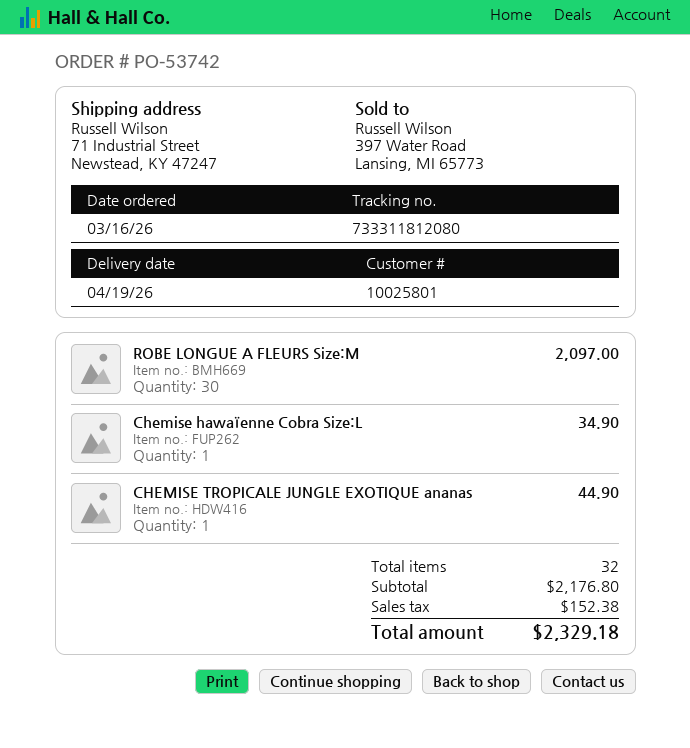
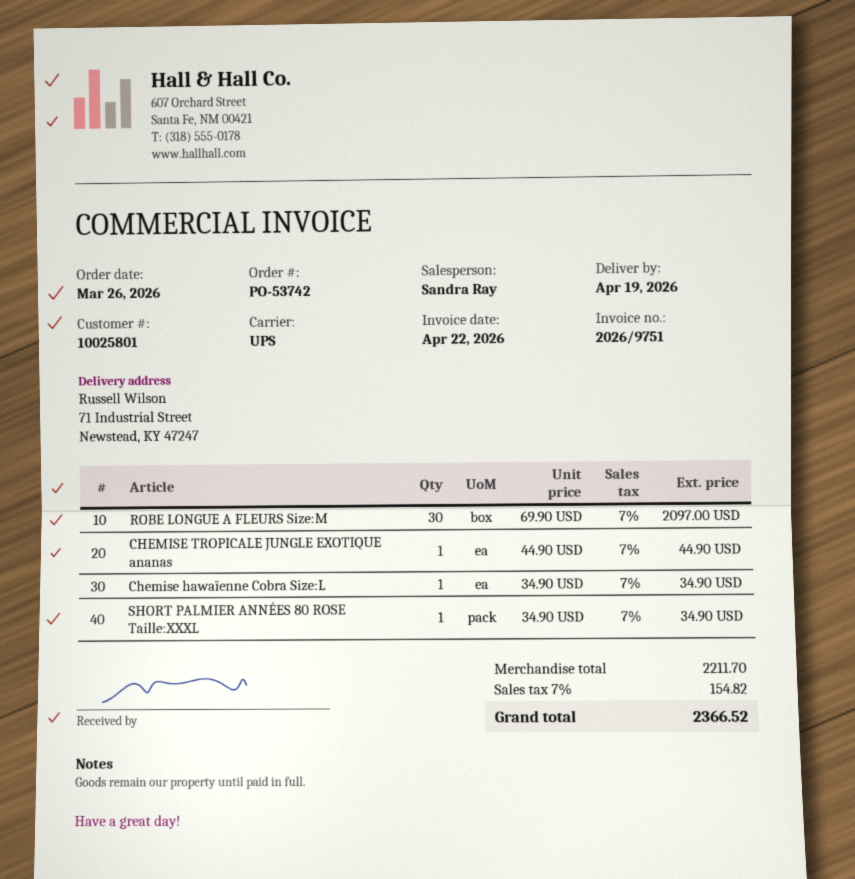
order date: 2026-03-16 -> 2026-03-26
SHORT PALMIER ANNÉES 80 ROSE Taille:XXXL: none -> 1 for 34.90
subtotal: 2176.80 -> 2211.70
tax: 152.38 -> 154.82
total: 2329.18 -> 2366.52

